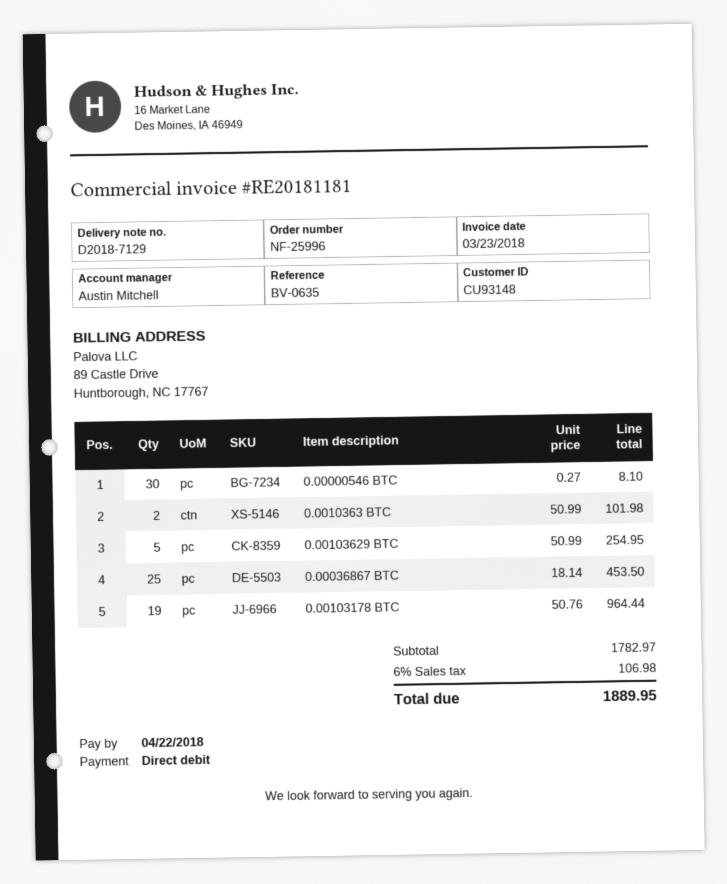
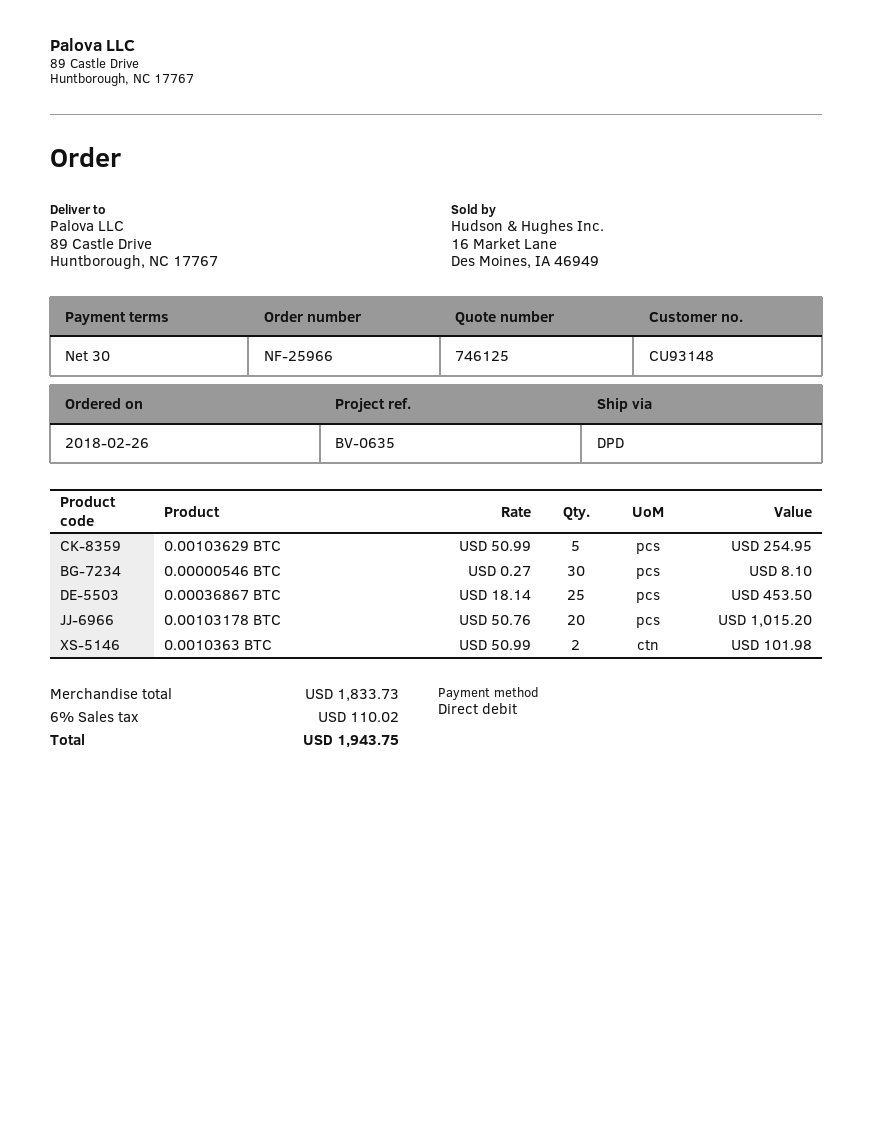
order number: NF-25996 -> NF-25966
0.00103178 BTC: 19 x 50.76 = 964.44 -> 20 x 50.76 = 1015.20
subtotal: 1782.97 -> 1833.73
tax: 6% = 106.98 -> 6% = 110.02
total: 1889.95 -> 1943.75

